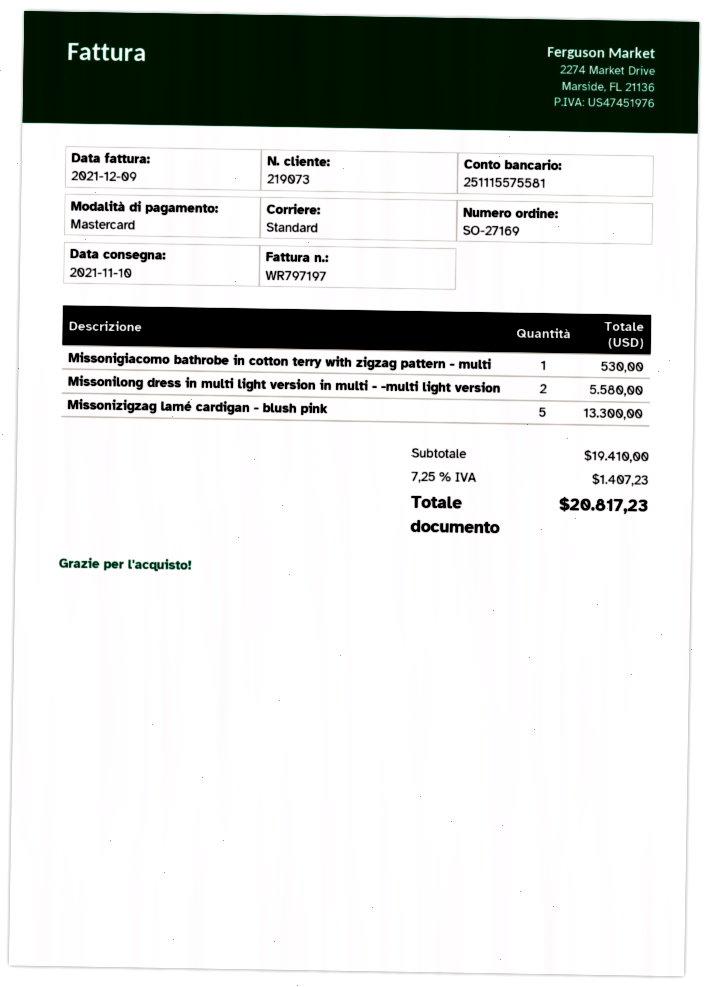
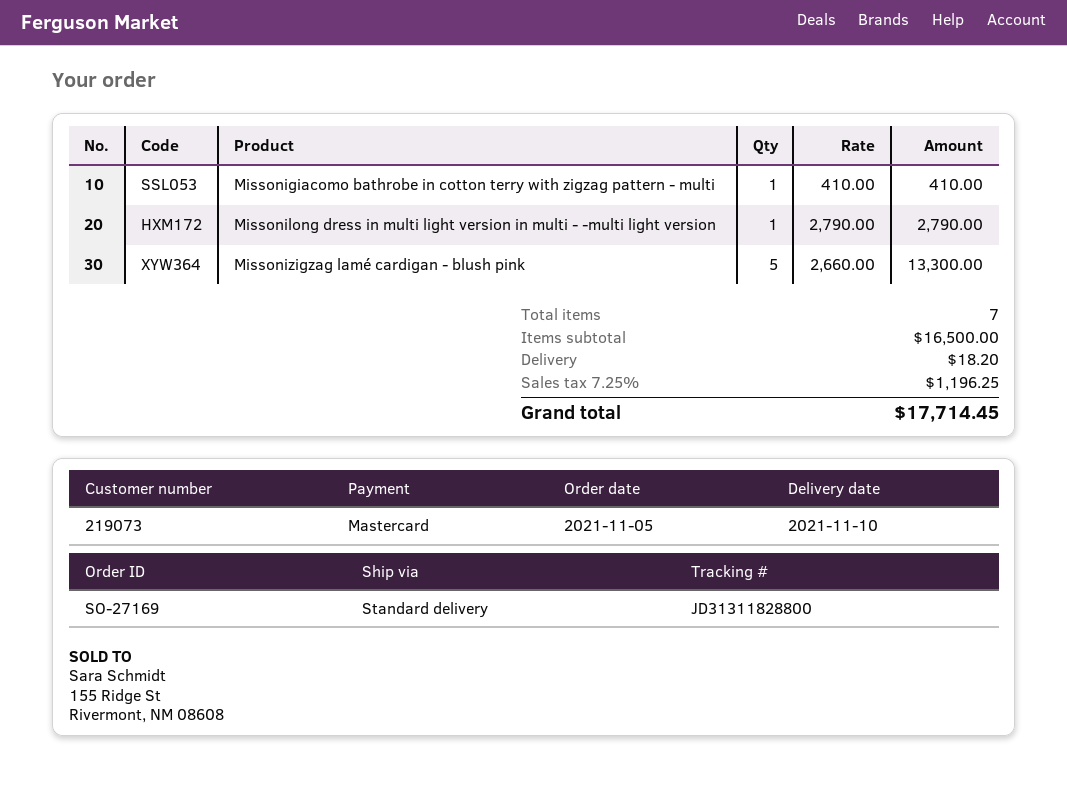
Missonigiacomo bathrobe in cotton terry with zigzag pattern - multi: 1 for 530.00 -> 1 for 410.00
Missonilong dress in multi light version in multi - -multi light version: 2 for 5580.00 -> 1 for 2790.00
subtotal: 19410.00 -> 16500.00
shipping: none -> 18.20
tax: 7.25% = 1407.23 -> 7.25% = 1196.25
total: 20817.23 -> 17714.45

